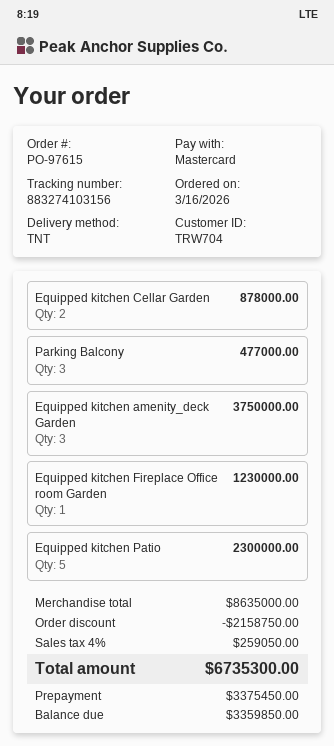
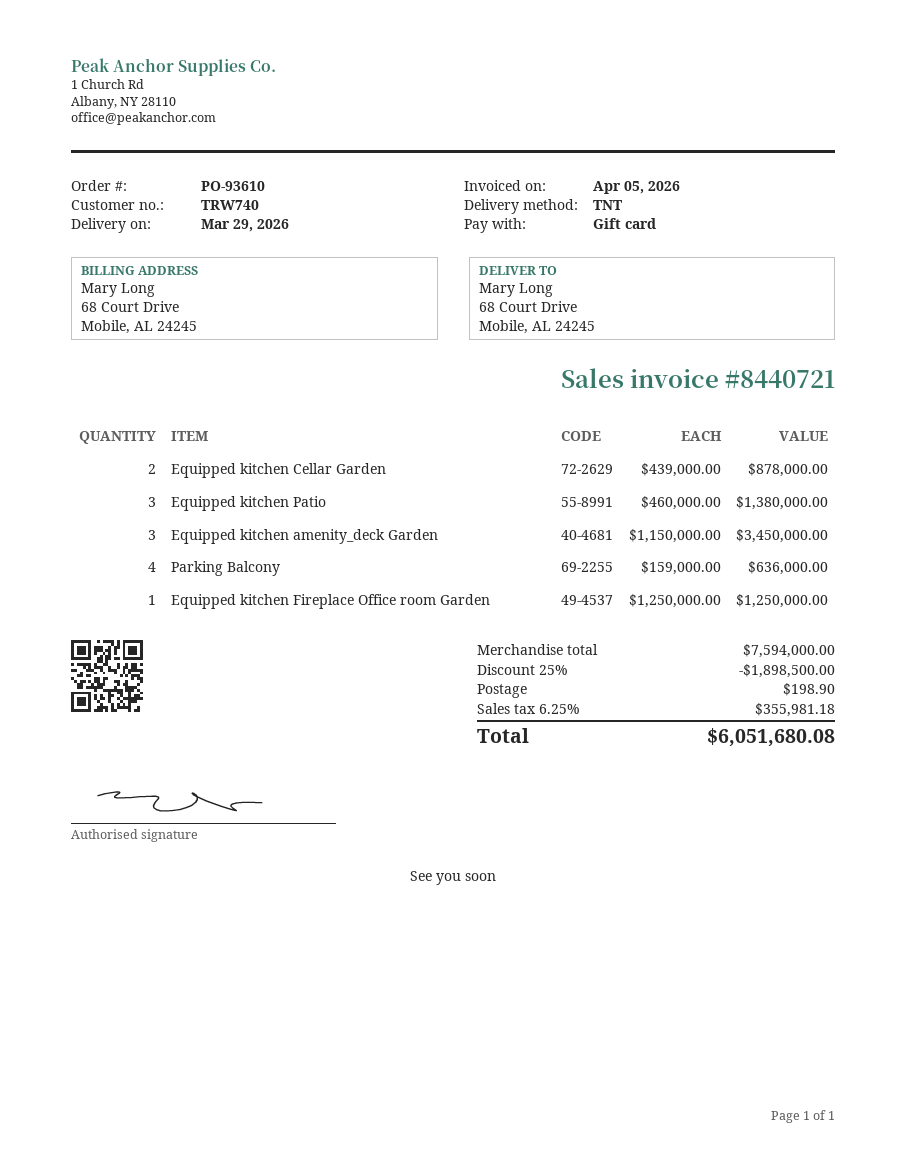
order number: PO-97615 -> PO-93610
customer number: TRW704 -> TRW740
payment method: Mastercard -> gift card
Parking Balcony: 3 for 477000.00 -> 4 for 636000.00
Equipped kitchen amenity_deck Garden: 3 for 3750000.00 -> 3 for 3450000.00
Equipped kitchen Fireplace Office room Garden: 1 for 1230000.00 -> 1 for 1250000.00
Equipped kitchen Patio: 5 for 2300000.00 -> 3 for 1380000.00
subtotal: 8635000.00 -> 7594000.00
discount: 2158750.00 -> 1898500.00
shipping: none -> 198.90
tax: 4% = 259050.00 -> 6.25% = 355981.18
total: 6735300.00 -> 6051680.08

